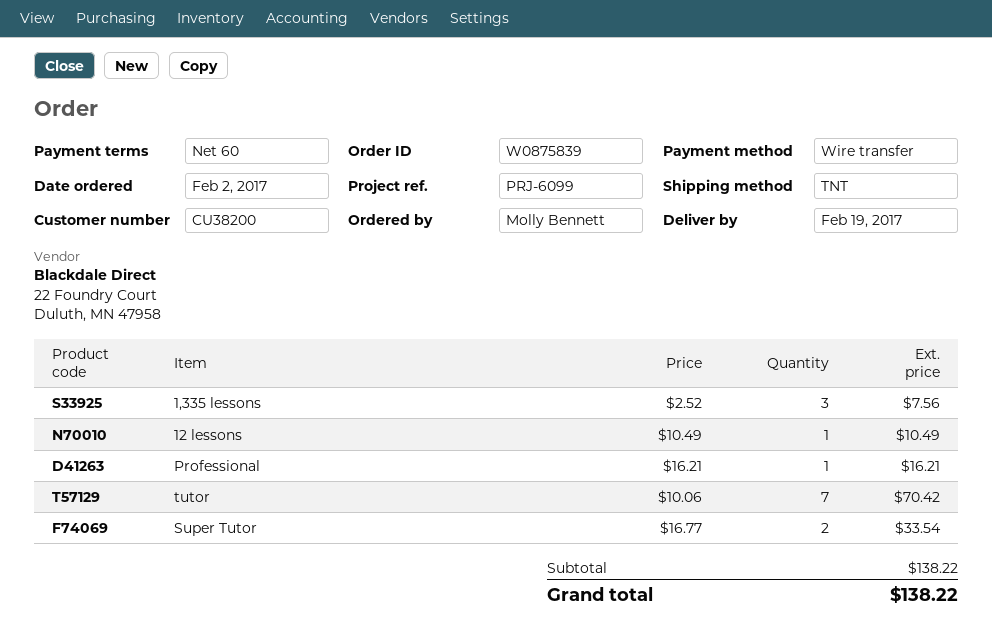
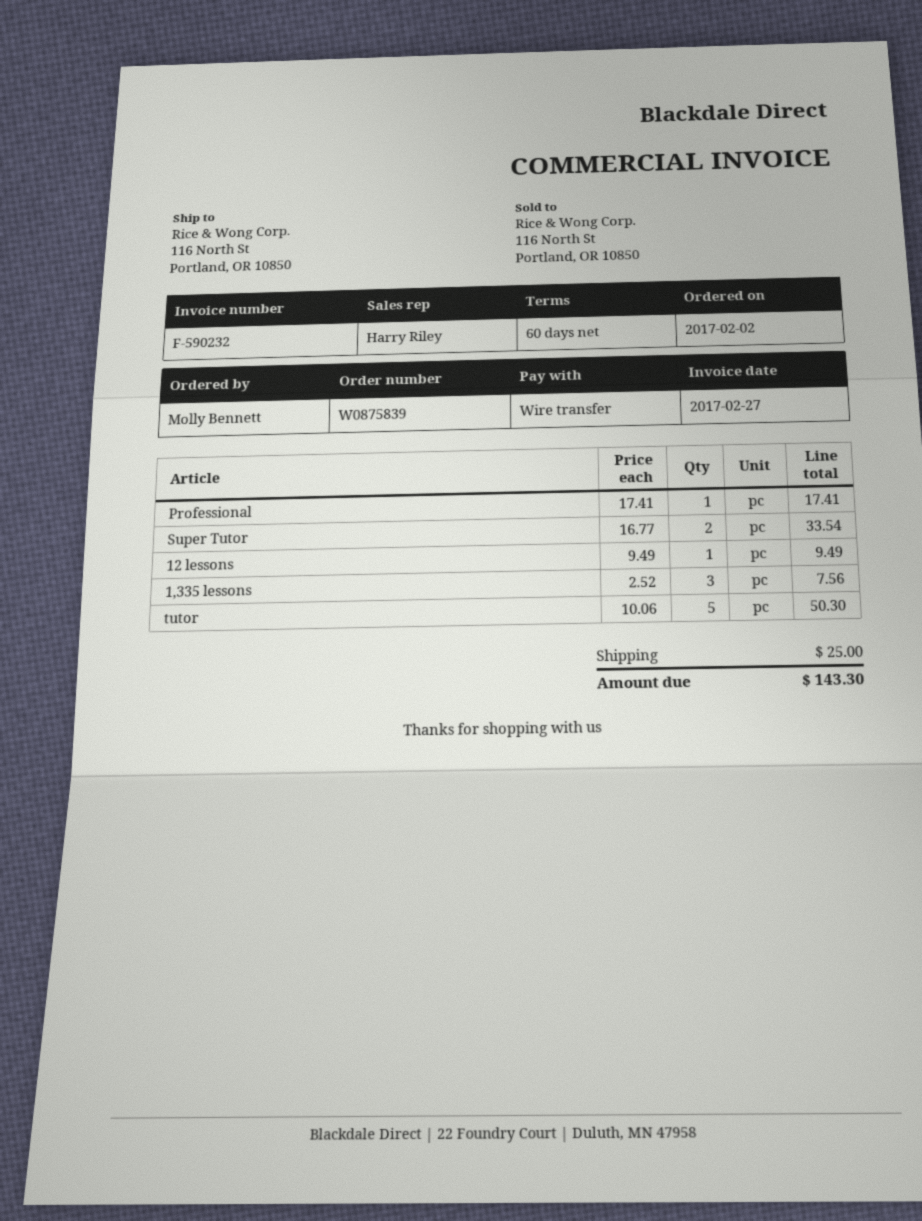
12 lessons: 1 x 10.49 = 10.49 -> 1 x 9.49 = 9.49
Professional: 1 x 16.21 = 16.21 -> 1 x 17.41 = 17.41
tutor: 7 x 10.06 = 70.42 -> 5 x 10.06 = 50.30
shipping: none -> 25.00
total: 138.22 -> 143.30

